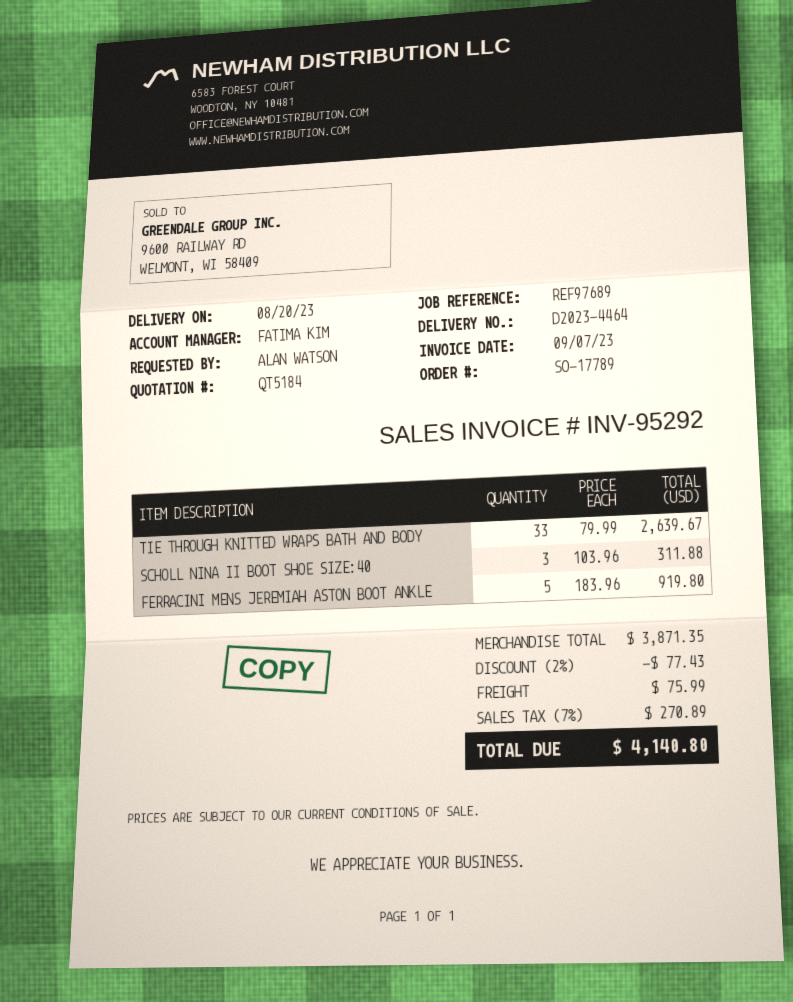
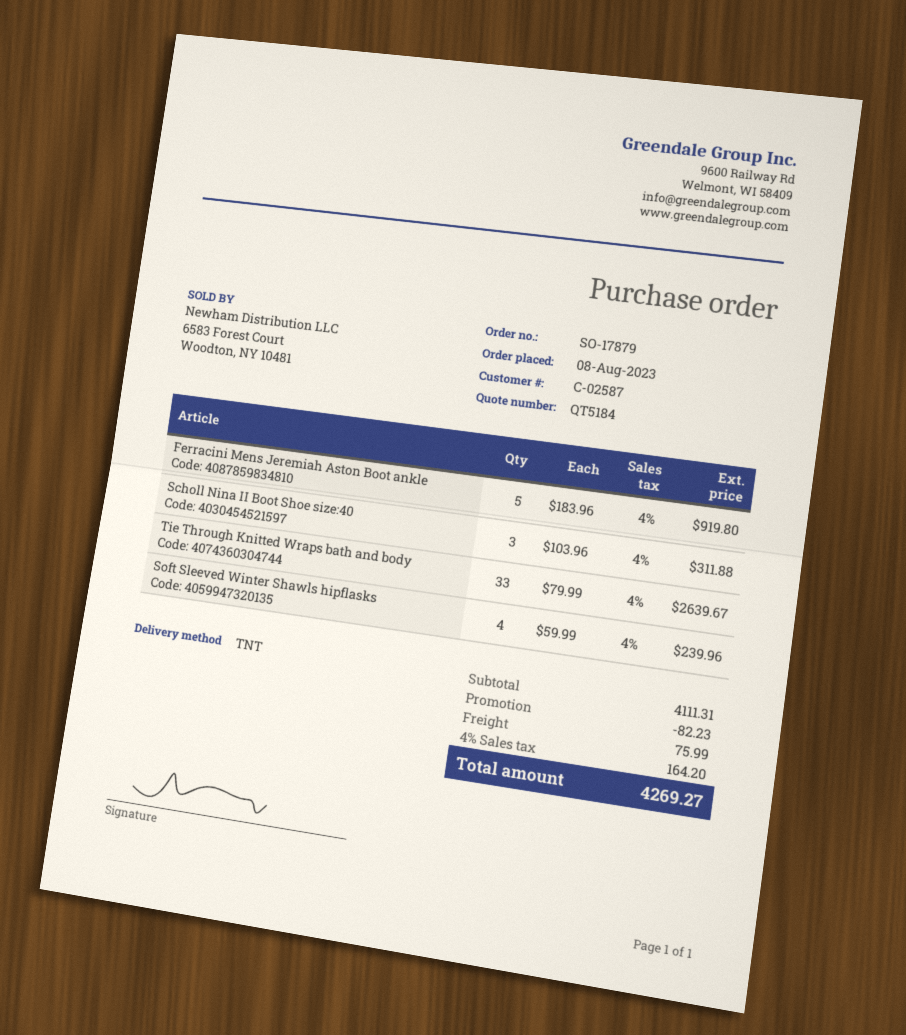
order number: SO-17789 -> SO-17879
Soft Sleeved Winter Shawls hipflasks: none -> 4 x 59.99 = 239.96
subtotal: 3871.35 -> 4111.31
discount: 77.43 -> 82.23
tax: 7% = 270.89 -> 4% = 164.20
total: 4140.80 -> 4269.27

